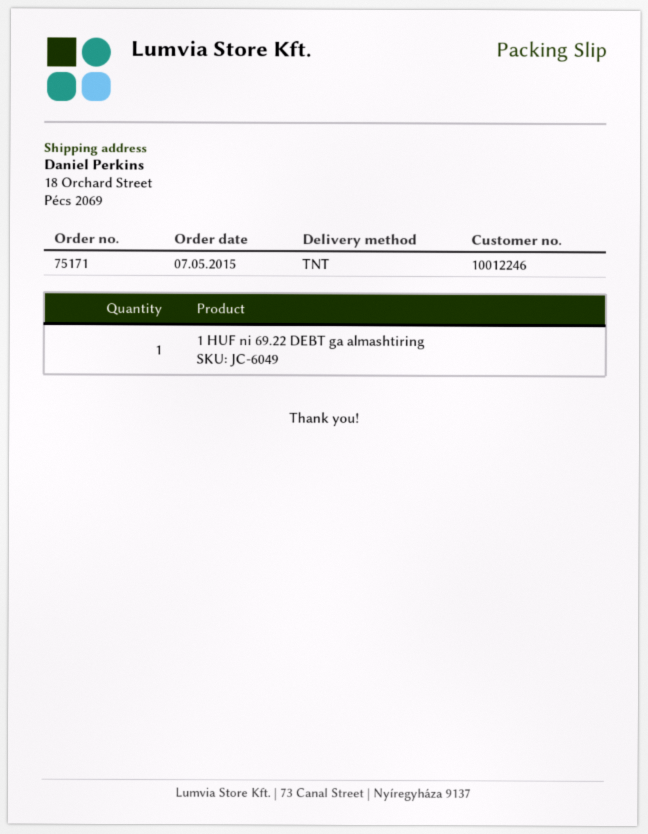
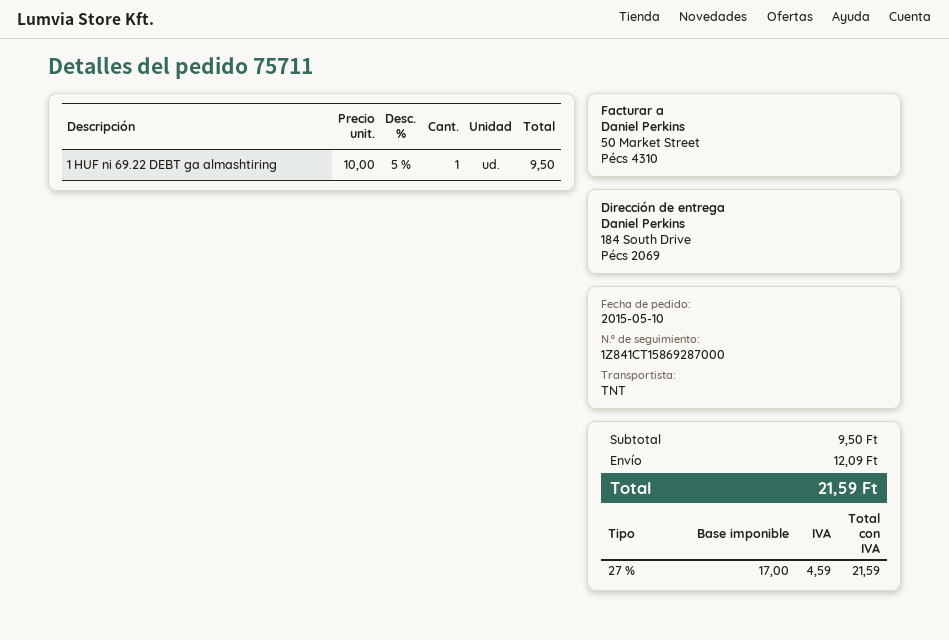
order number: 75171 -> 75711
order date: 2015-05-07 -> 2015-05-10
ship to: 18 Orchard Street, Pécs 2069 -> 184 South Drive, Pécs 2069

